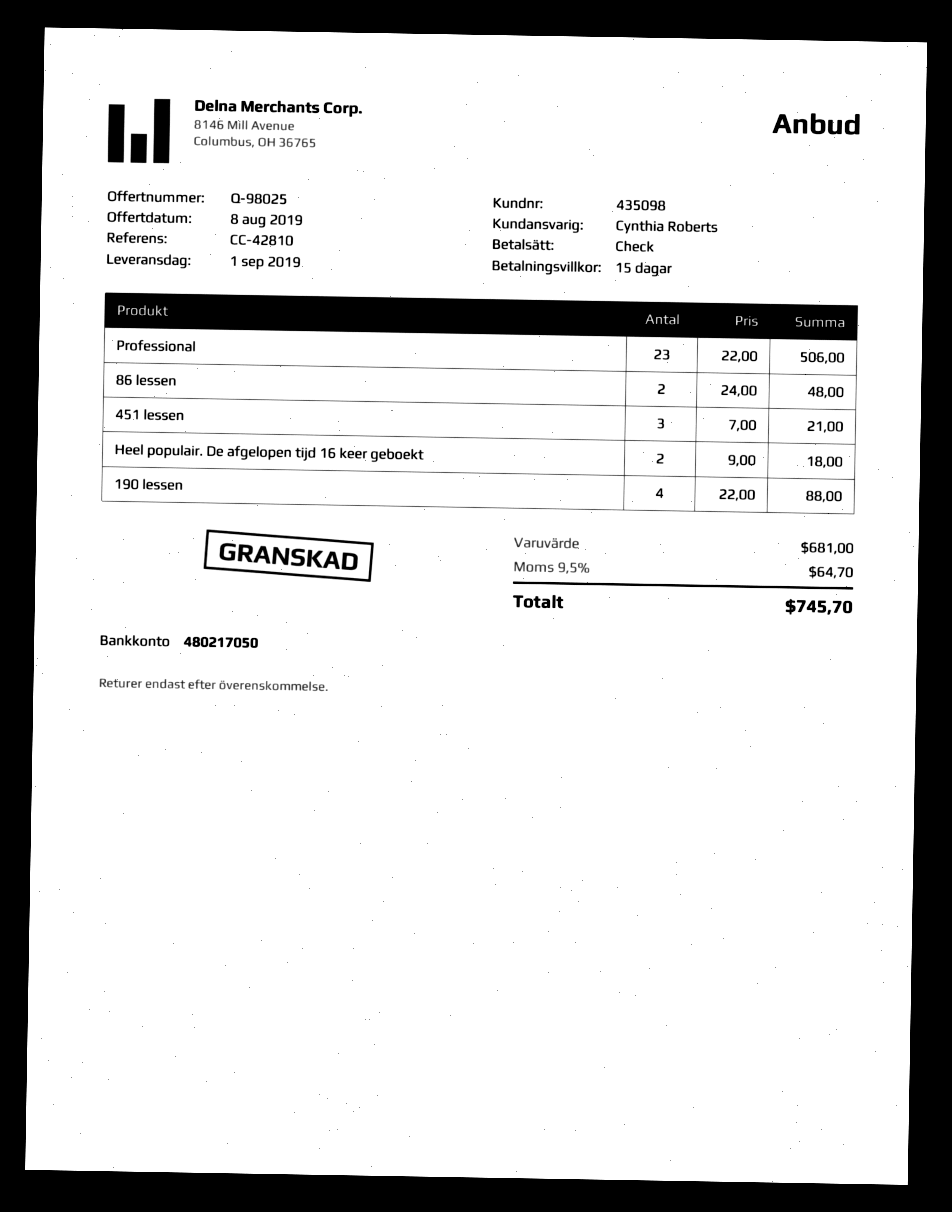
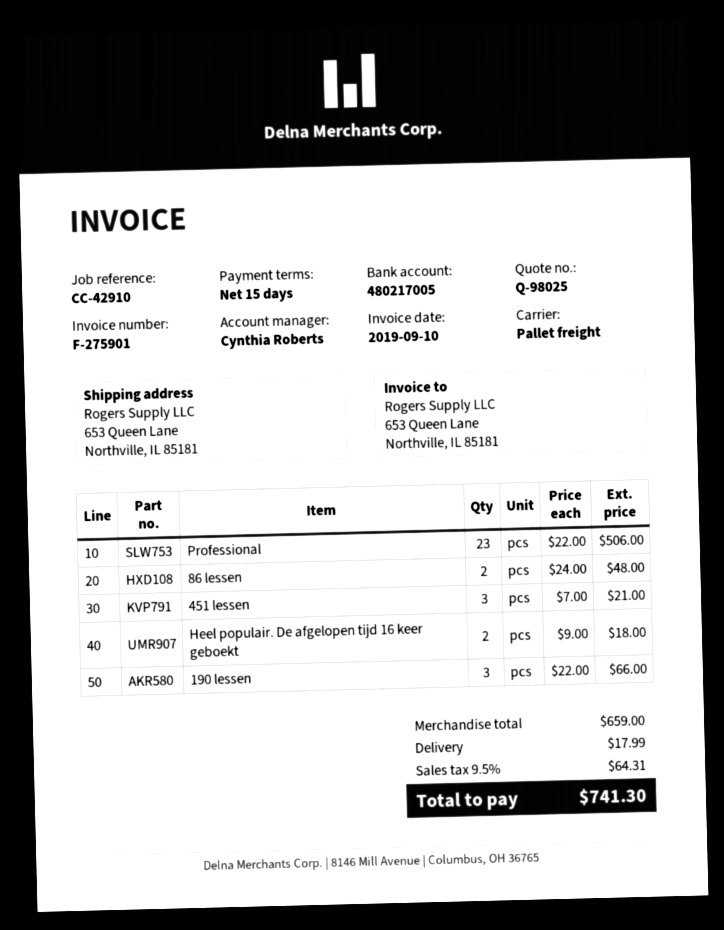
reference: CC-42810 -> CC-42910
bank account: 480217050 -> 480217005
190 lessen: 4 x 22.00 = 88.00 -> 3 x 22.00 = 66.00
subtotal: 681.00 -> 659.00
shipping: none -> 17.99
tax: 9.5% = 64.70 -> 9.5% = 64.31
total: 745.70 -> 741.30

